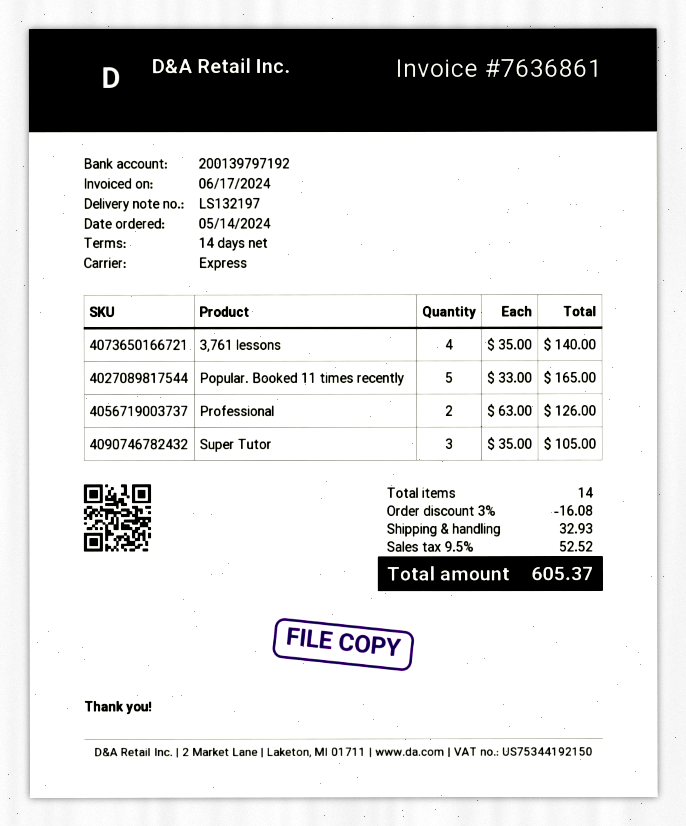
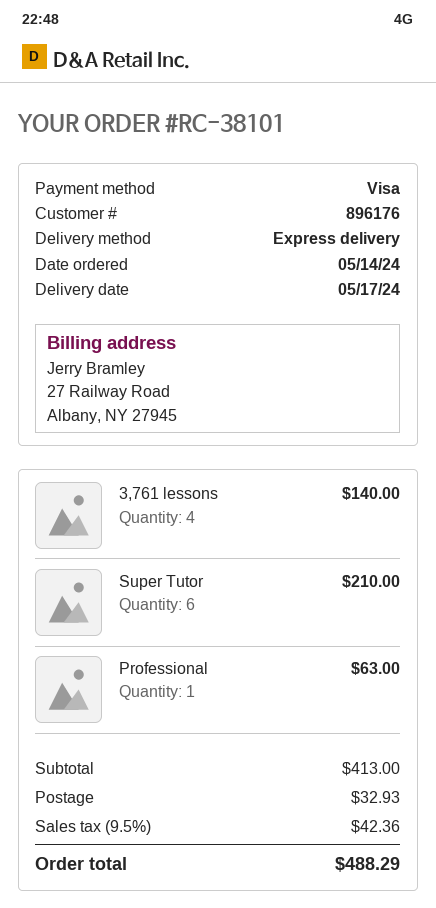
Popular. Booked 11 times recently: 5 for 165.00 -> none
Professional: 2 for 126.00 -> 1 for 63.00
Super Tutor: 3 for 105.00 -> 6 for 210.00
discount: 3% = 16.08 -> none
tax: 9.5% = 52.52 -> 9.5% = 42.36
total: 605.37 -> 488.29

